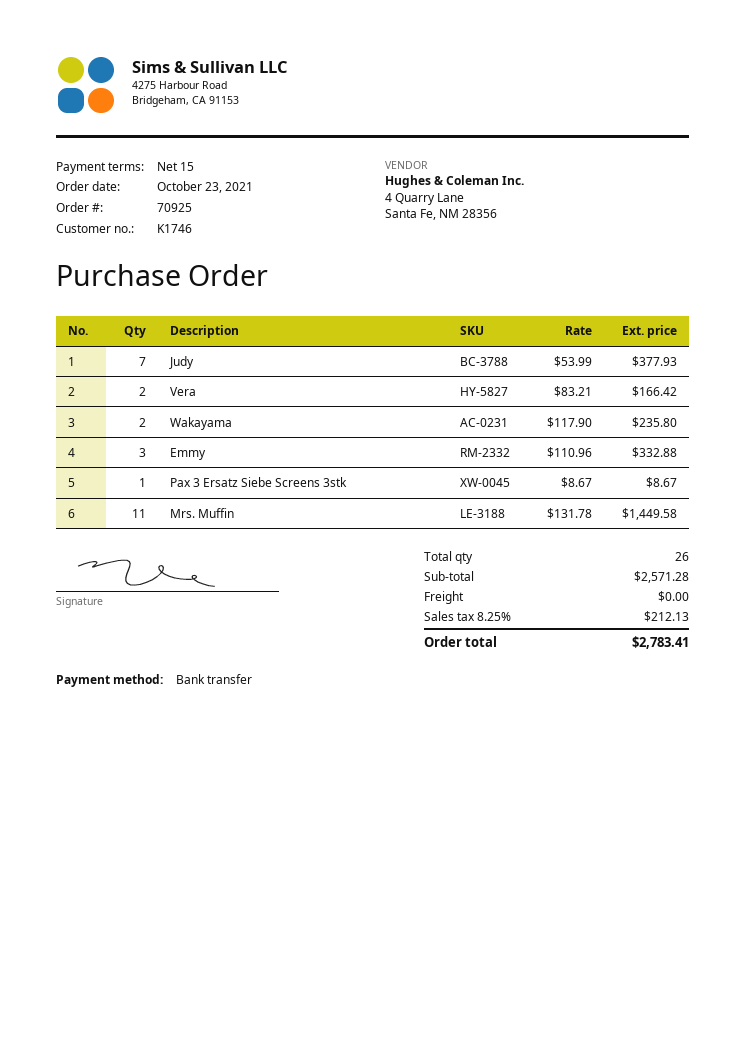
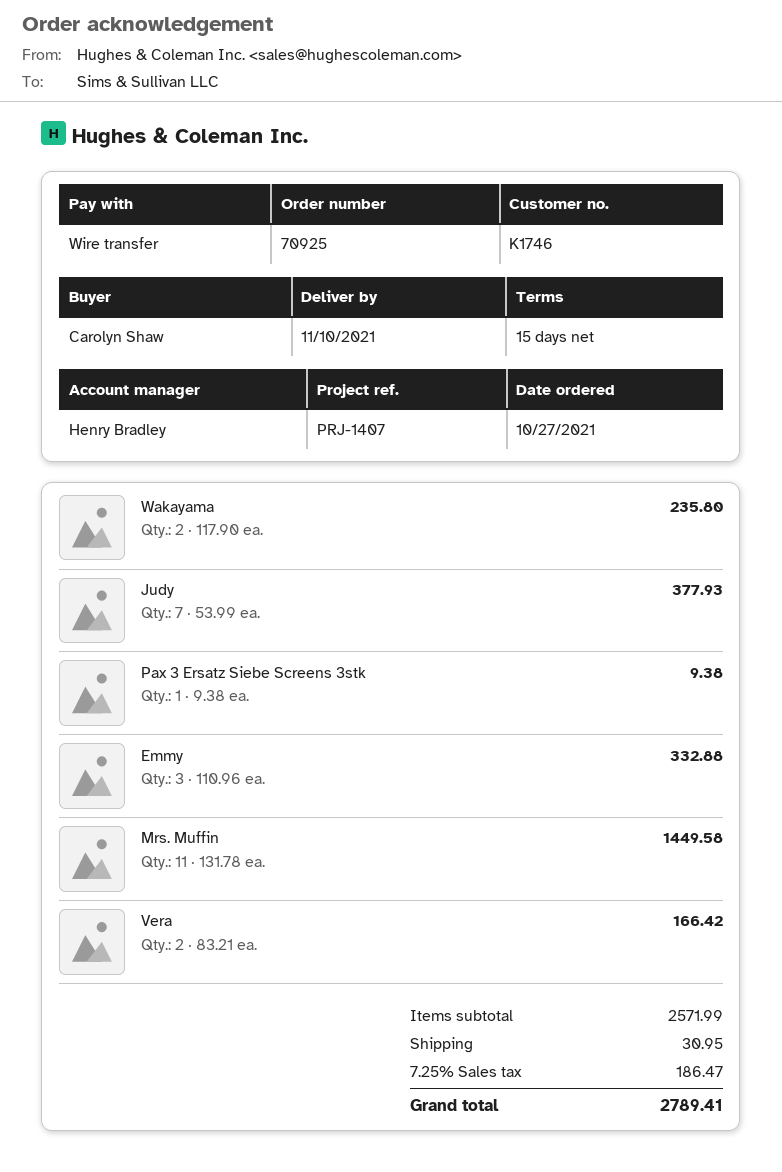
order date: 2021-10-23 -> 2021-10-27
Pax 3 Ersatz Siebe Screens 3stk: 1 x 8.67 = 8.67 -> 1 x 9.38 = 9.38
subtotal: 2571.28 -> 2571.99
shipping: 0.00 -> 30.95
tax: 8.25% = 212.13 -> 7.25% = 186.47
total: 2783.41 -> 2789.41

